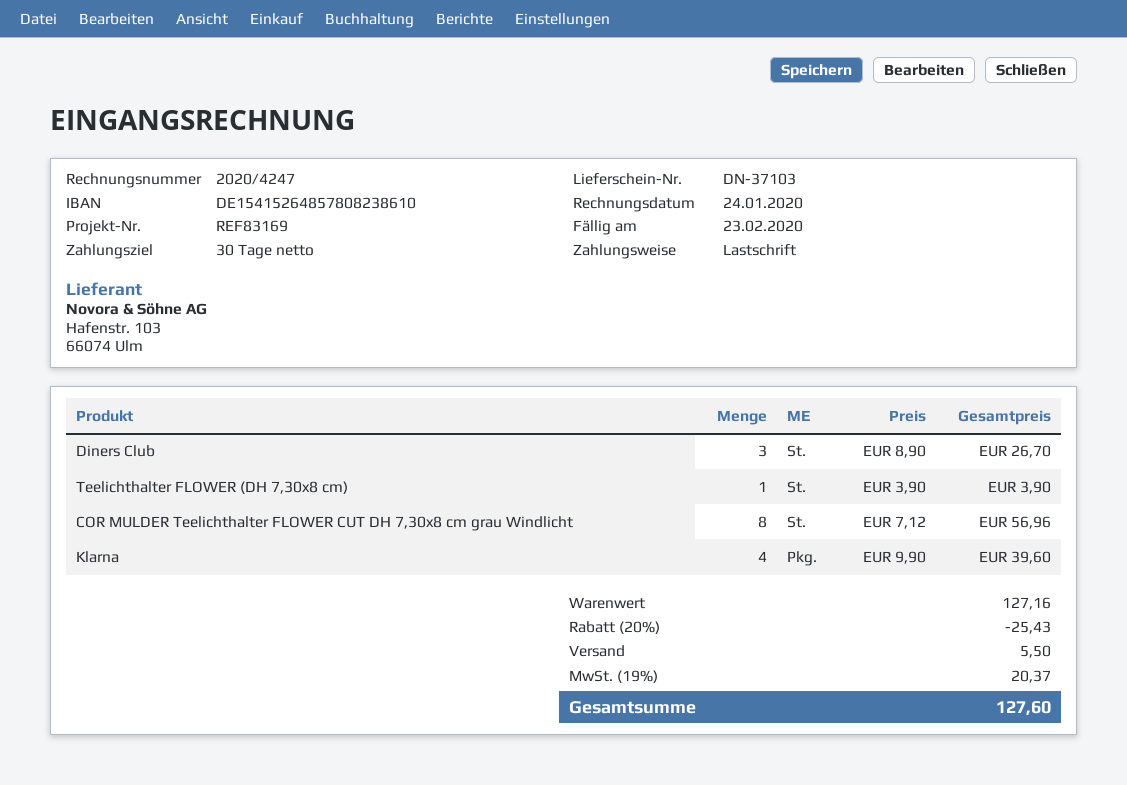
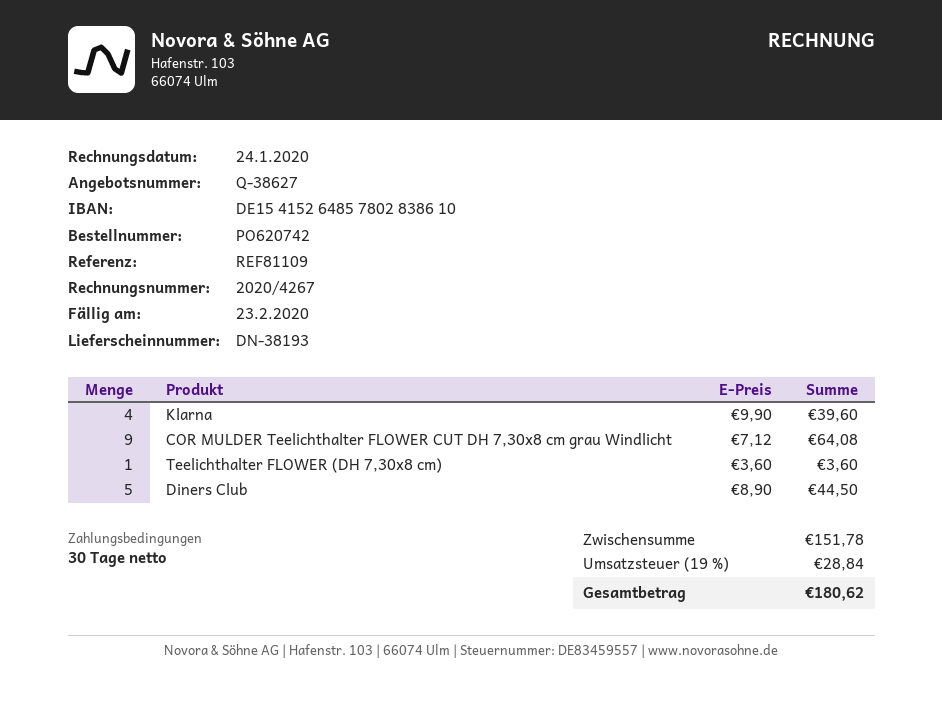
delivery note number: DN-37103 -> DN-38193
invoice number: 2020/4247 -> 2020/4267
reference: REF83169 -> REF81109
bank account: DE15415264857808238610 -> DE15415264857802838610
Diners Club: 3 x 8.90 = 26.70 -> 5 x 8.90 = 44.50
Teelichthalter FLOWER (DH 7,30x8 cm): 1 x 3.90 = 3.90 -> 1 x 3.60 = 3.60
COR MULDER Teelichthalter FLOWER CUT DH 7,30x8 cm grau Windlicht: 8 x 7.12 = 56.96 -> 9 x 7.12 = 64.08
subtotal: 127.16 -> 151.78
discount: 20% = 25.43 -> none
shipping: 5.50 -> none
tax: 19% = 20.37 -> 19% = 28.84
total: 127.60 -> 180.62

